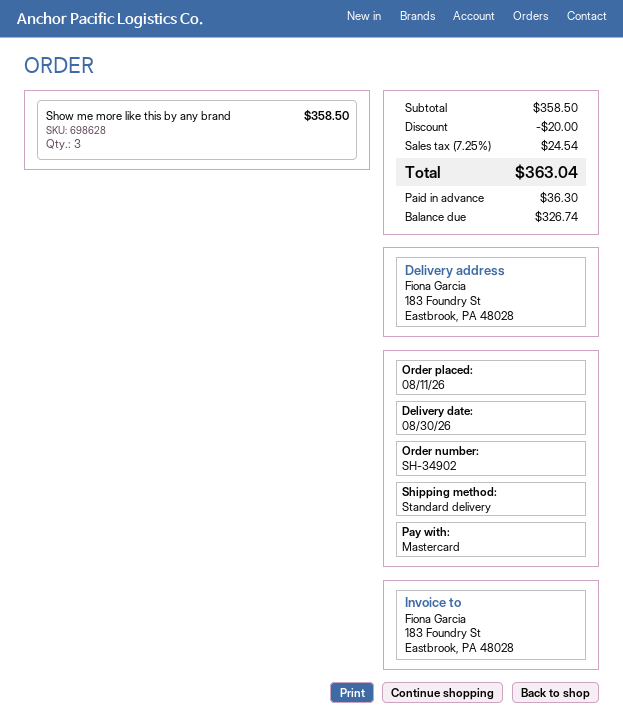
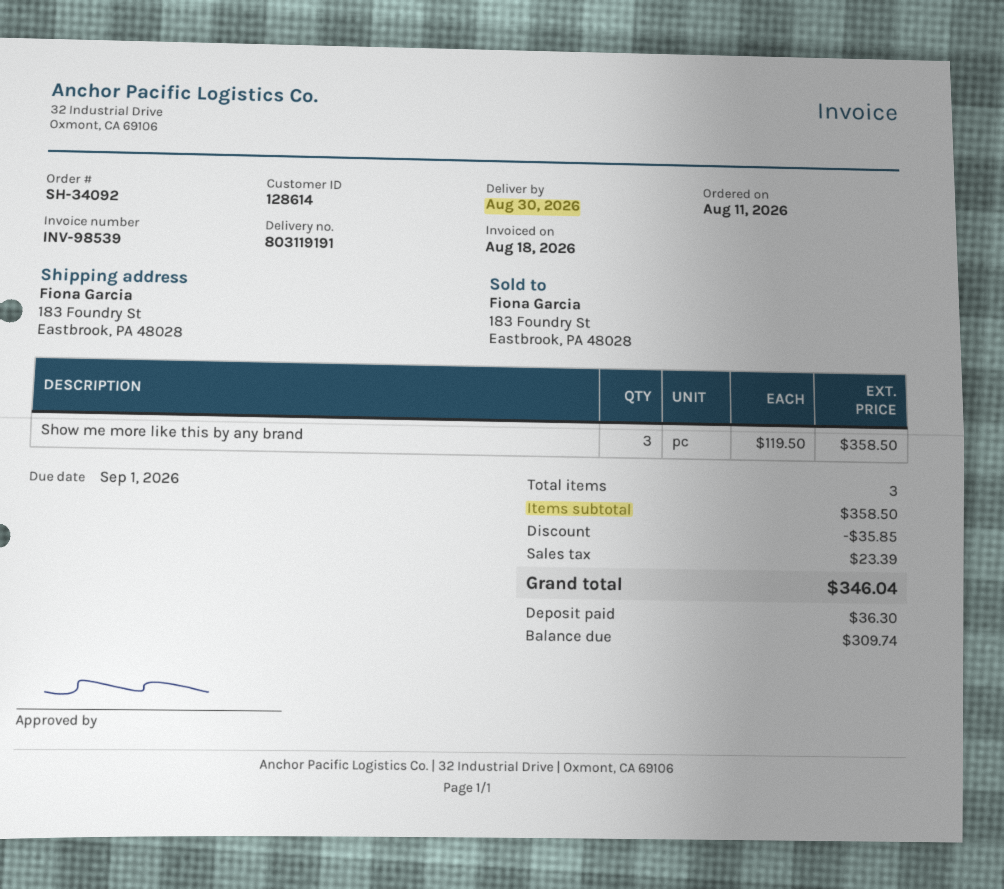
order number: SH-34902 -> SH-34092
discount: 20.00 -> 35.85
tax: 24.54 -> 23.39
total: 363.04 -> 346.04
balance: 326.74 -> 309.74

